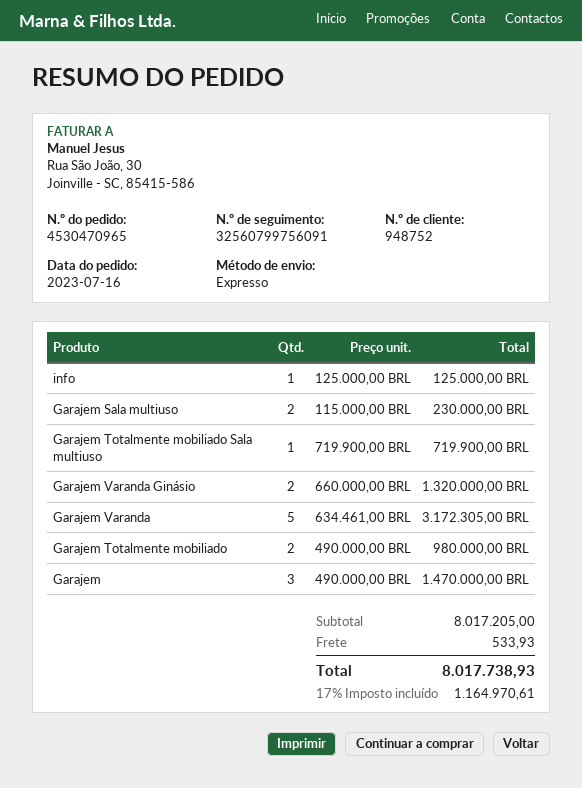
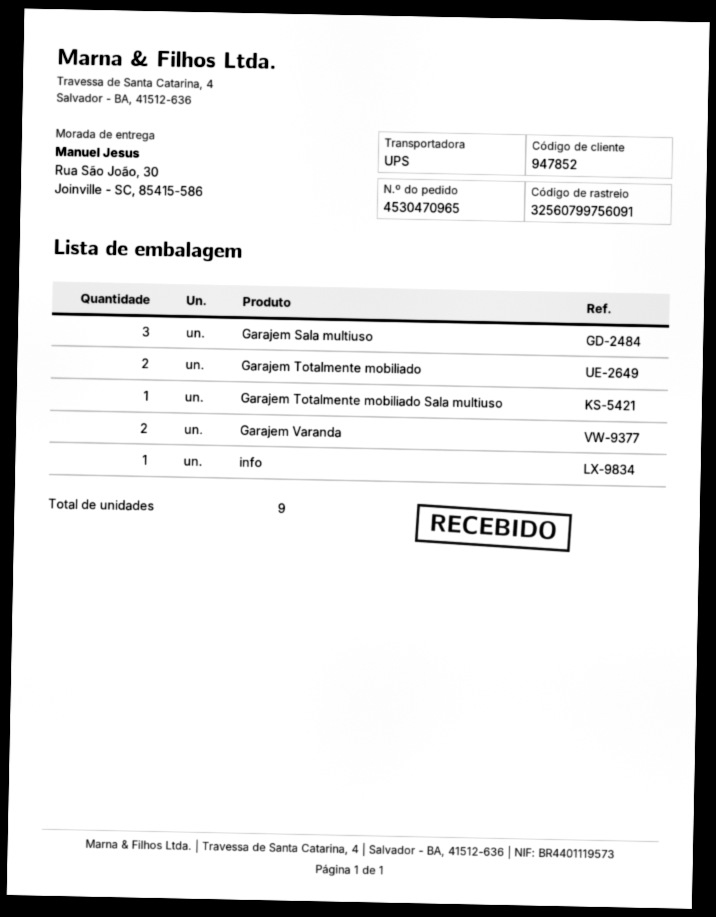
customer number: 948752 -> 947852
shipping method: express -> UPS
Garajem Sala multiuso: 2 -> 3
Garajem Varanda Ginásio: 2 -> none
Garajem Varanda: 5 -> 2
Garajem: 3 -> none

